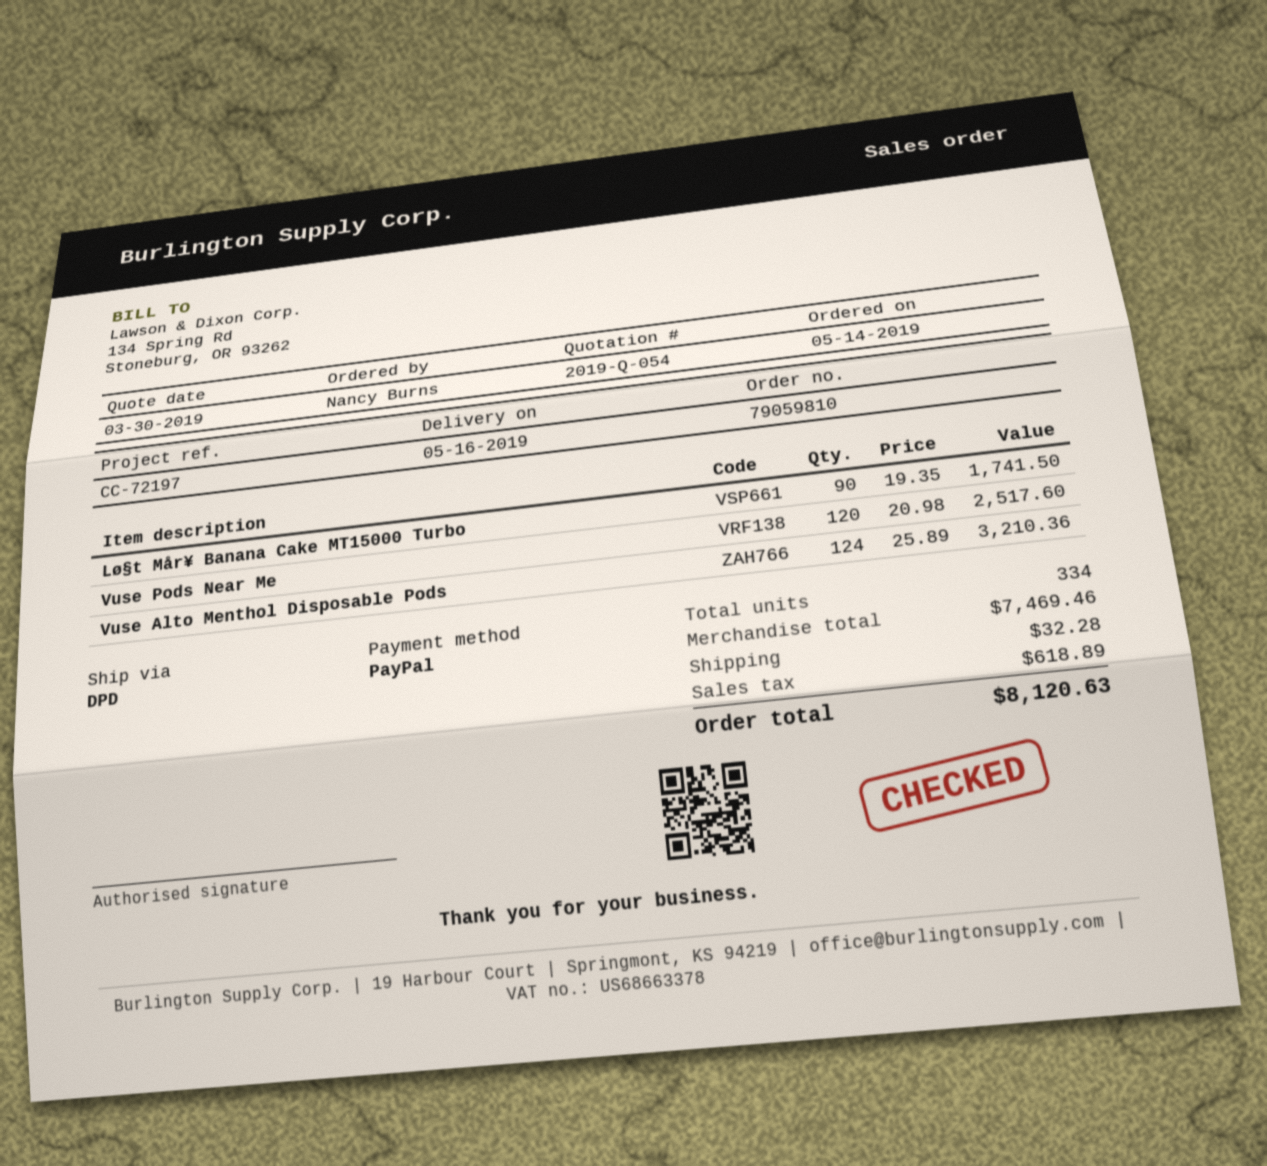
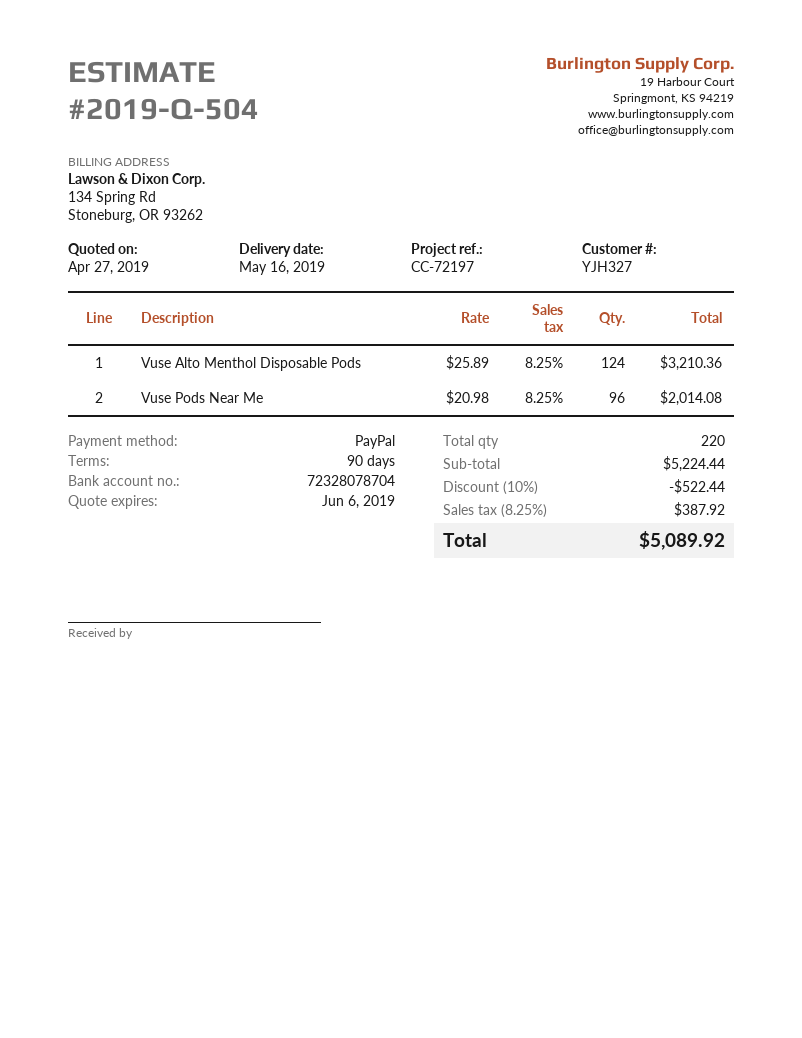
quote number: 2019-Q-054 -> 2019-Q-504
quote date: 2019-03-30 -> 2019-04-27
Lø§t Mår¥ Banana Cake MT15000 Turbo: 90 x 19.35 = 1741.50 -> none
Vuse Pods Near Me: 120 x 20.98 = 2517.60 -> 96 x 20.98 = 2014.08
total quantity: 334 -> 220
subtotal: 7469.46 -> 5224.44
discount: none -> 10% = 522.44
shipping: 32.28 -> none
tax: 618.89 -> 387.92
total: 8120.63 -> 5089.92

